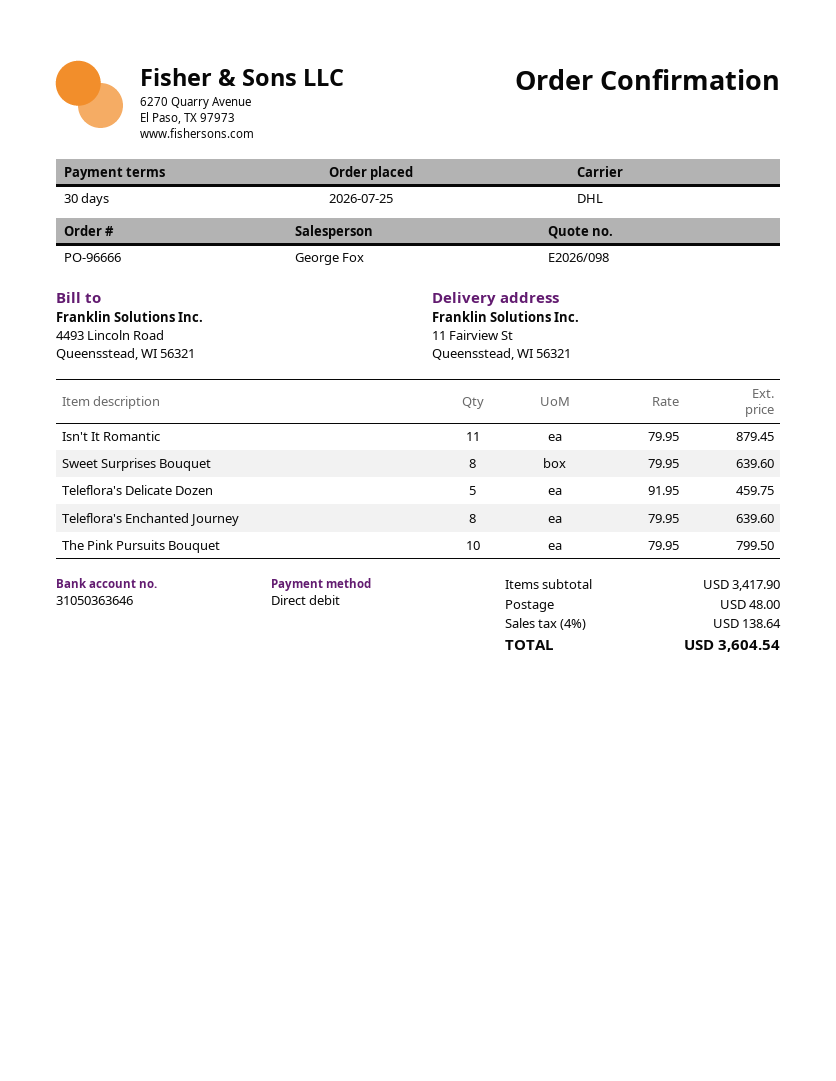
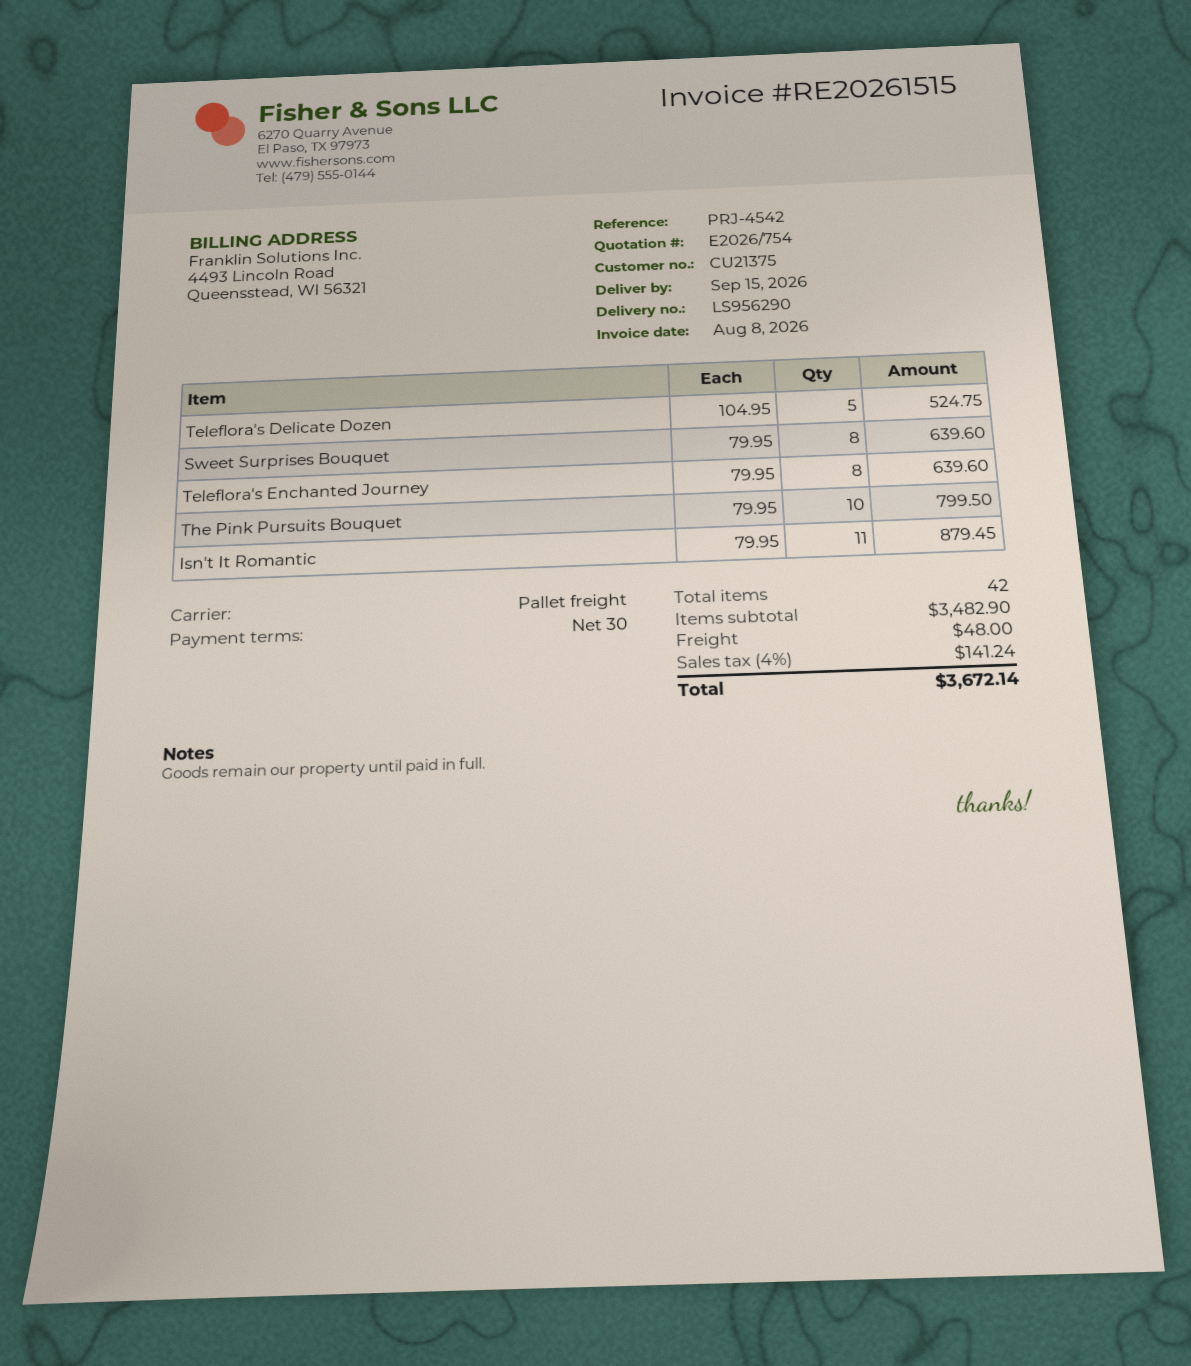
quote number: E2026/098 -> E2026/754
shipping method: DHL -> pallet freight
Teleflora's Delicate Dozen: 5 x 91.95 = 459.75 -> 5 x 104.95 = 524.75
subtotal: 3417.90 -> 3482.90
tax: 4% = 138.64 -> 4% = 141.24
total: 3604.54 -> 3672.14

